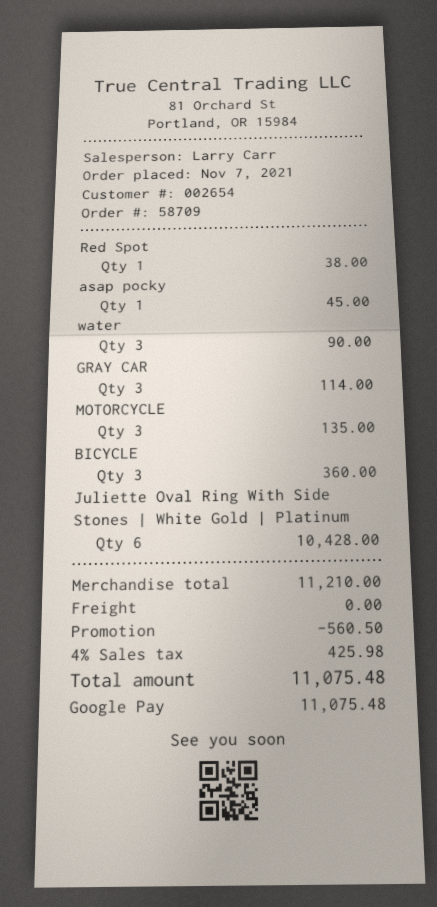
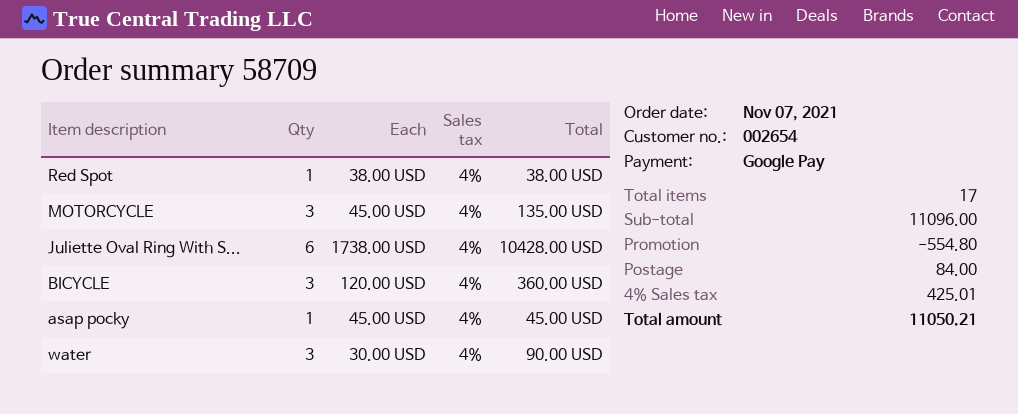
GRAY CAR: 3 for 114.00 -> none
subtotal: 11210.00 -> 11096.00
discount: 560.50 -> 554.80
shipping: 0.00 -> 84.00
tax: 4% = 425.98 -> 4% = 425.01
total: 11075.48 -> 11050.21

